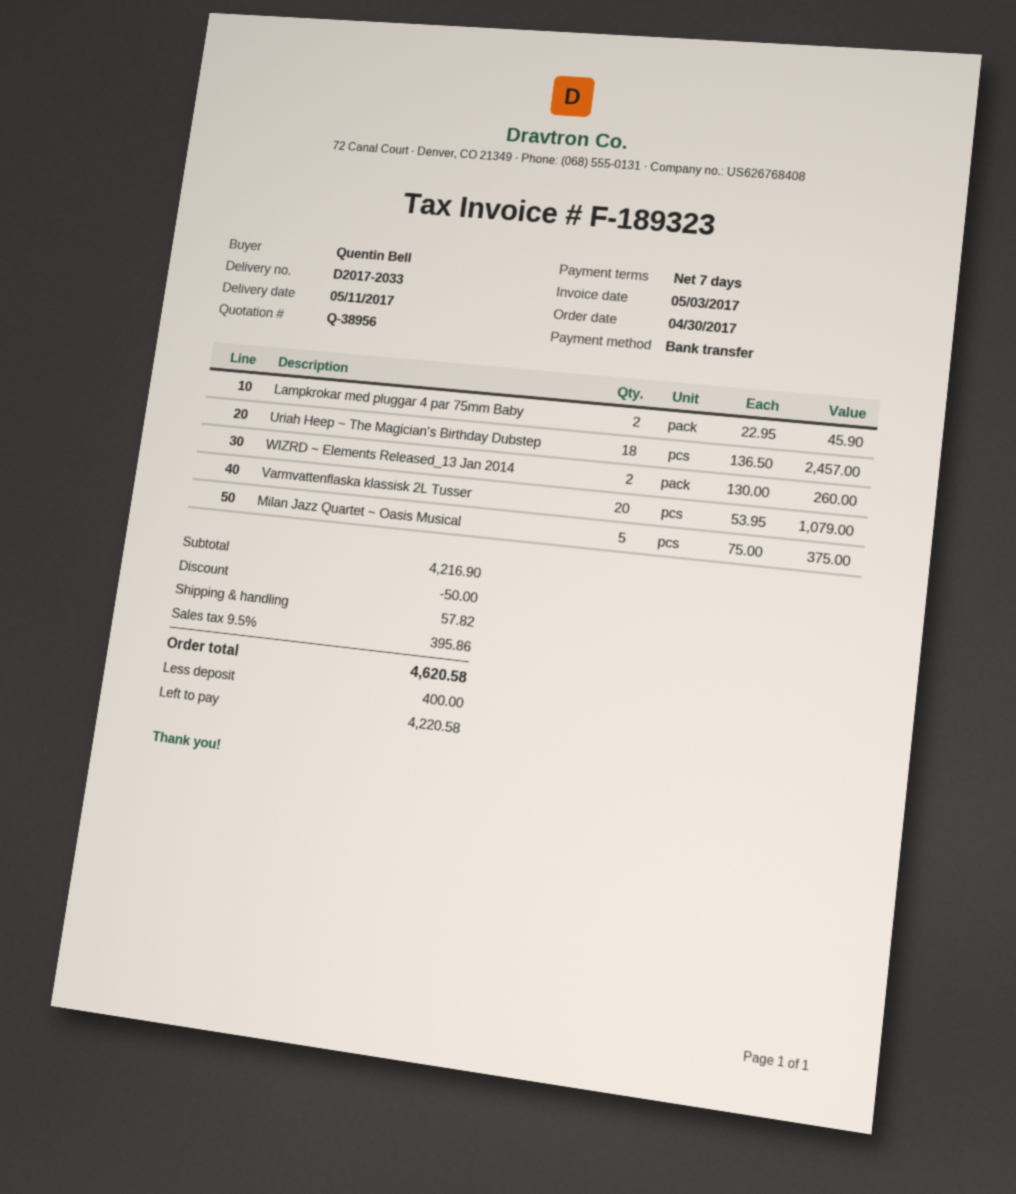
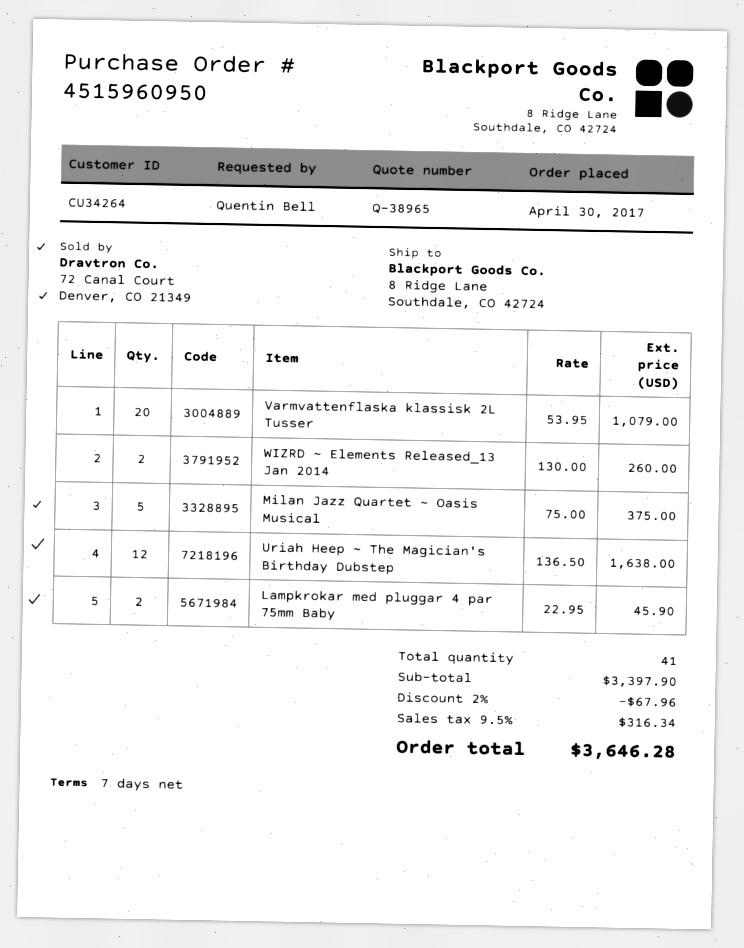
quote number: Q-38956 -> Q-38965
Uriah Heep ~ The Magician's Birthday Dubstep: 18 x 136.50 = 2457.00 -> 12 x 136.50 = 1638.00
subtotal: 4216.90 -> 3397.90
discount: 50.00 -> 67.96
shipping: 57.82 -> none
tax: 9.5% = 395.86 -> 9.5% = 316.34
total: 4620.58 -> 3646.28

